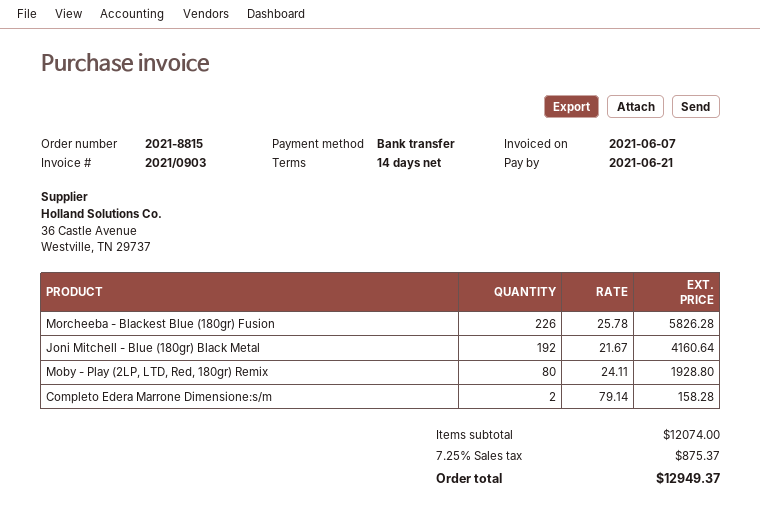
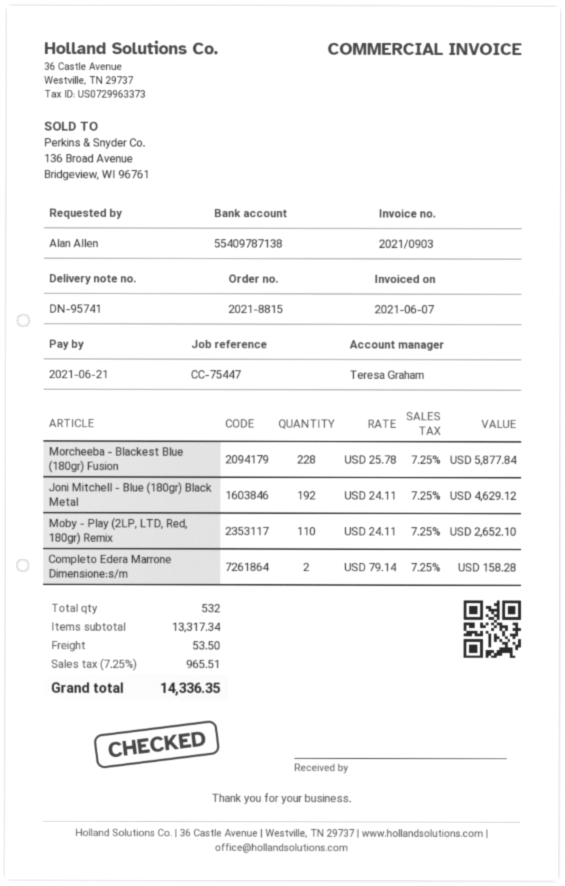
Morcheeba - Blackest Blue (180gr) Fusion: 226 x 25.78 = 5826.28 -> 228 x 25.78 = 5877.84
Joni Mitchell - Blue (180gr) Black Metal: 192 x 21.67 = 4160.64 -> 192 x 24.11 = 4629.12
Moby - Play (2LP, LTD, Red, 180gr) Remix: 80 x 24.11 = 1928.80 -> 110 x 24.11 = 2652.10
subtotal: 12074.00 -> 13317.34
shipping: none -> 53.50
tax: 7.25% = 875.37 -> 7.25% = 965.51
total: 12949.37 -> 14336.35

